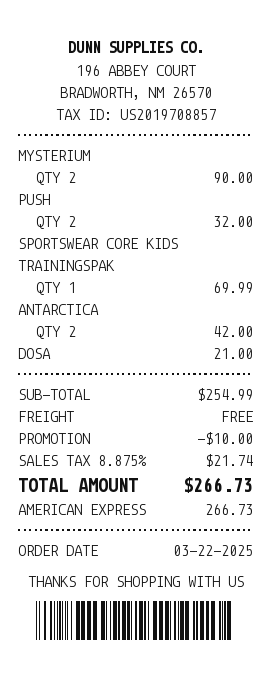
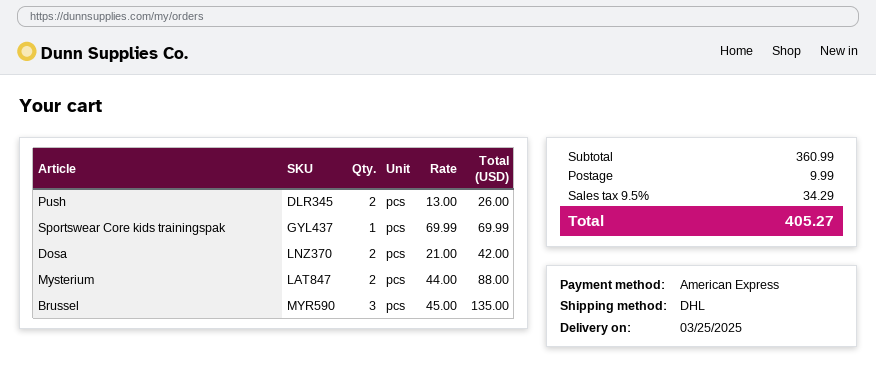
MYSTERIUM: 2 for 90.00 -> 2 for 88.00
PUSH: 2 for 32.00 -> 2 for 26.00
ANTARCTICA: 2 for 42.00 -> none
DOSA: 1 for 21.00 -> 2 for 42.00
Brussel: none -> 3 for 135.00
subtotal: 254.99 -> 360.99
discount: 10.00 -> none
shipping: 0.00 -> 9.99
tax: 8.875% = 21.74 -> 9.5% = 34.29
total: 266.73 -> 405.27

